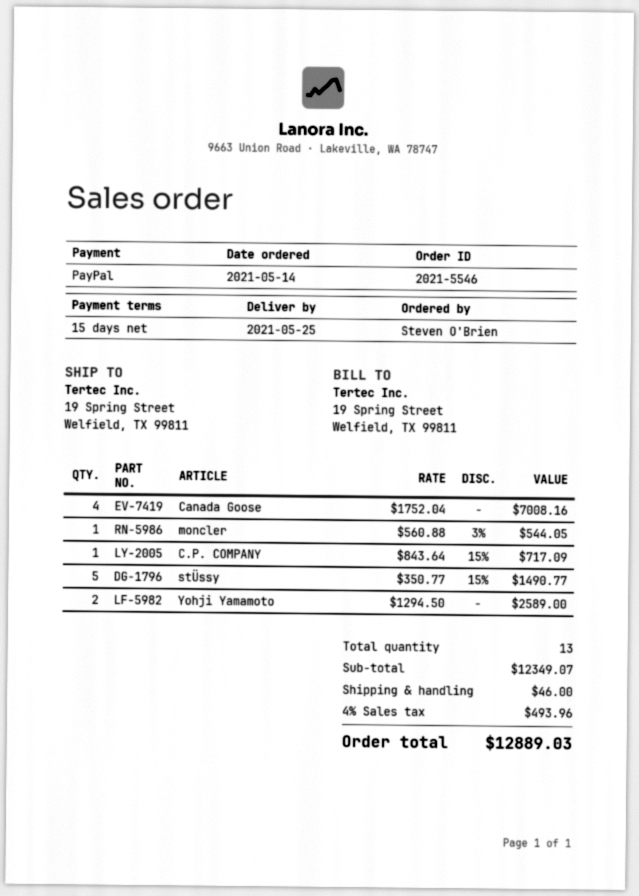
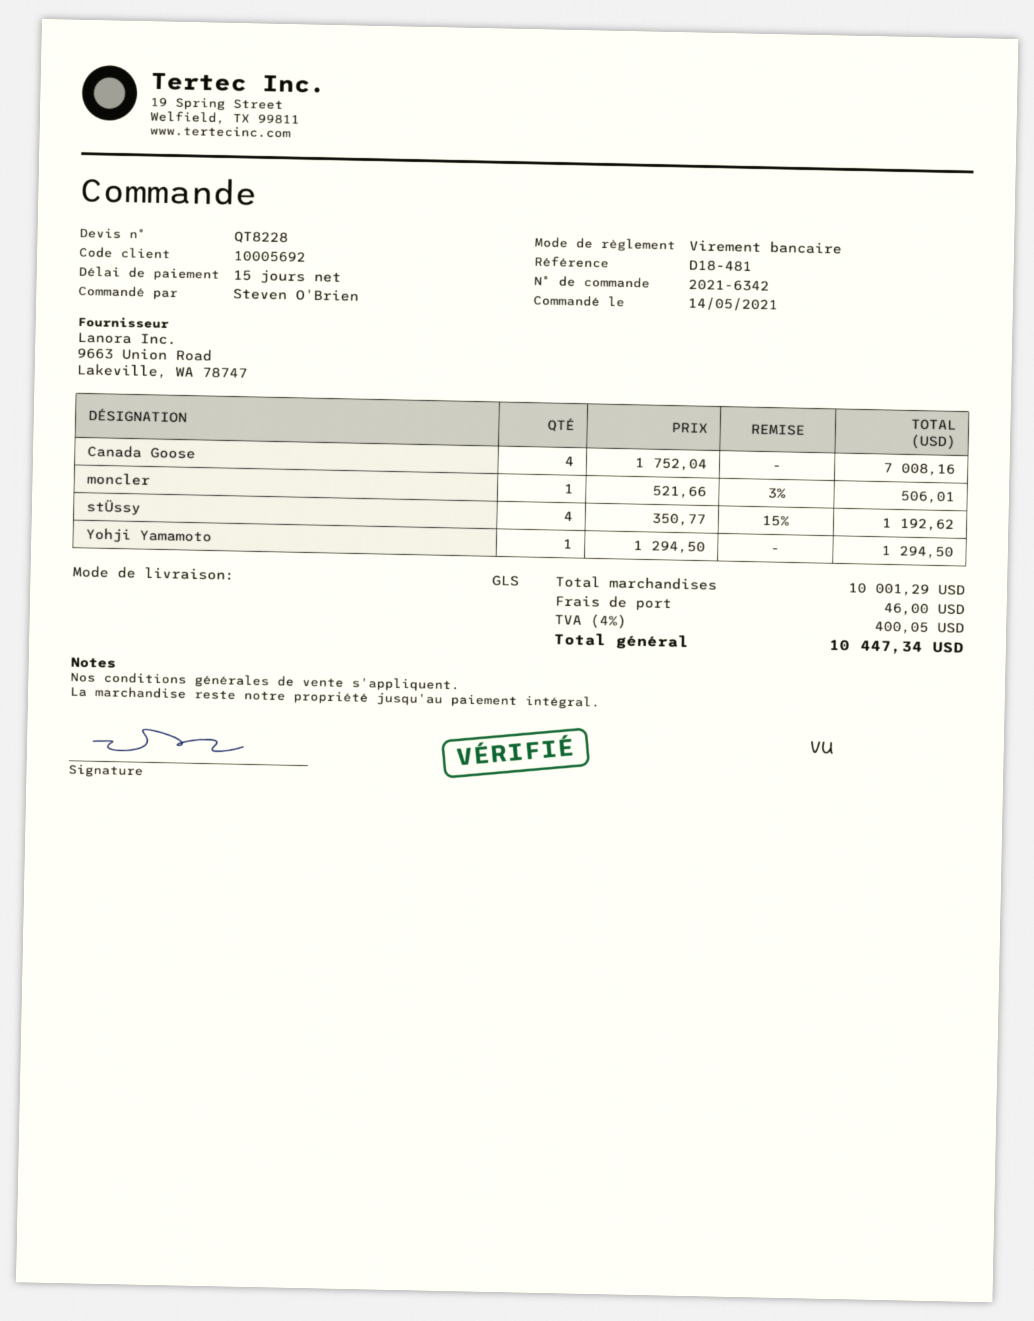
order number: 2021-5546 -> 2021-6342
payment method: PayPal -> bank transfer
moncler: 1 x 560.88 - 3% = 544.05 -> 1 x 521.66 - 3% = 506.01
C.P. COMPANY: 1 x 843.64 - 15% = 717.09 -> none
stÜssy: 5 x 350.77 - 15% = 1490.77 -> 4 x 350.77 - 15% = 1192.62
Yohji Yamamoto: 2 x 1294.50 = 2589.00 -> 1 x 1294.50 = 1294.50
subtotal: 12349.07 -> 10001.29
tax: 4% = 493.96 -> 4% = 400.05
total: 12889.03 -> 10447.34

